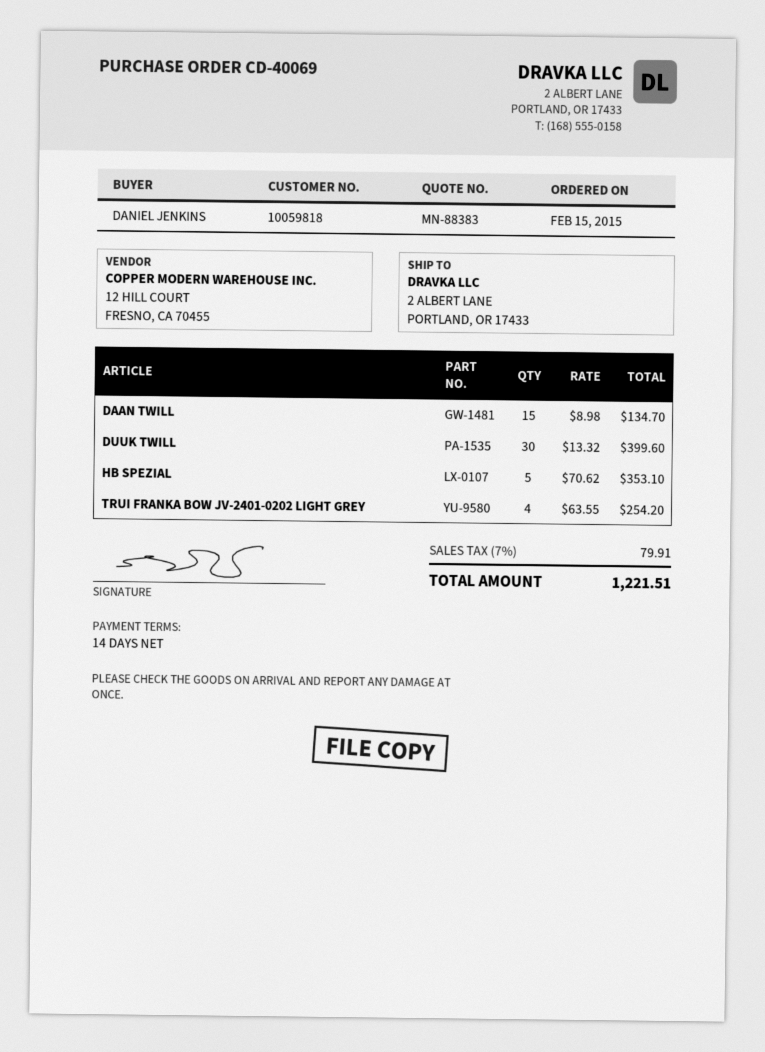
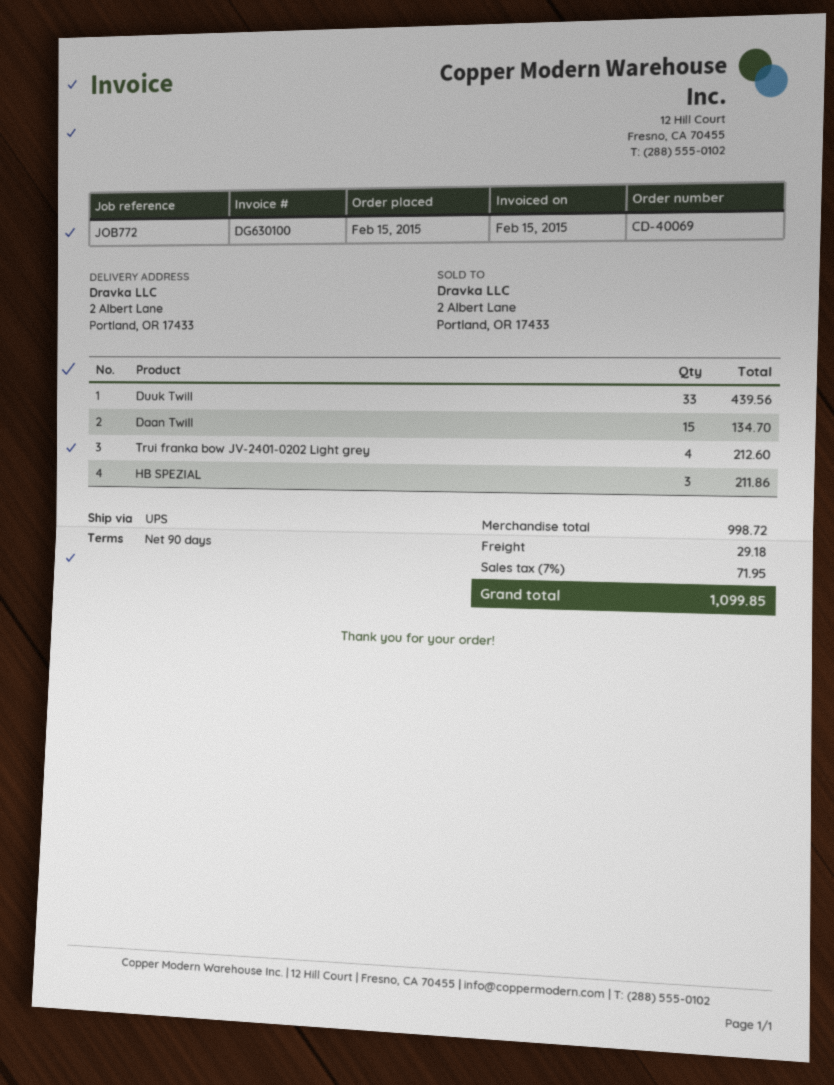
payment terms: 14 days -> 90 days
DUUK TWILL: 30 for 399.60 -> 33 for 439.56
HB SPEZIAL: 5 for 353.10 -> 3 for 211.86
TRUI FRANKA BOW JV-2401-0202 LIGHT GREY: 4 for 254.20 -> 4 for 212.60
shipping: none -> 29.18
tax: 7% = 79.91 -> 7% = 71.95
total: 1221.51 -> 1099.85

